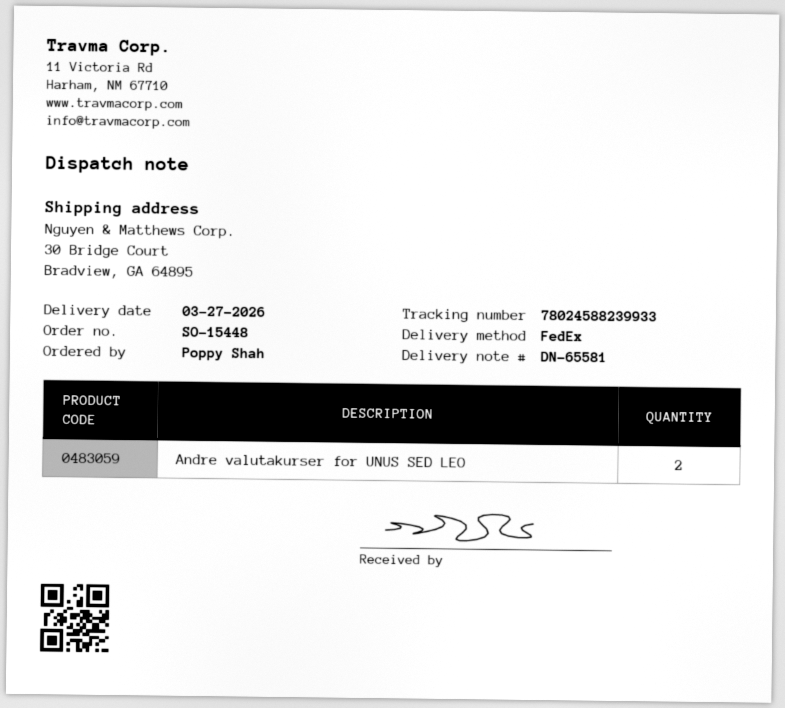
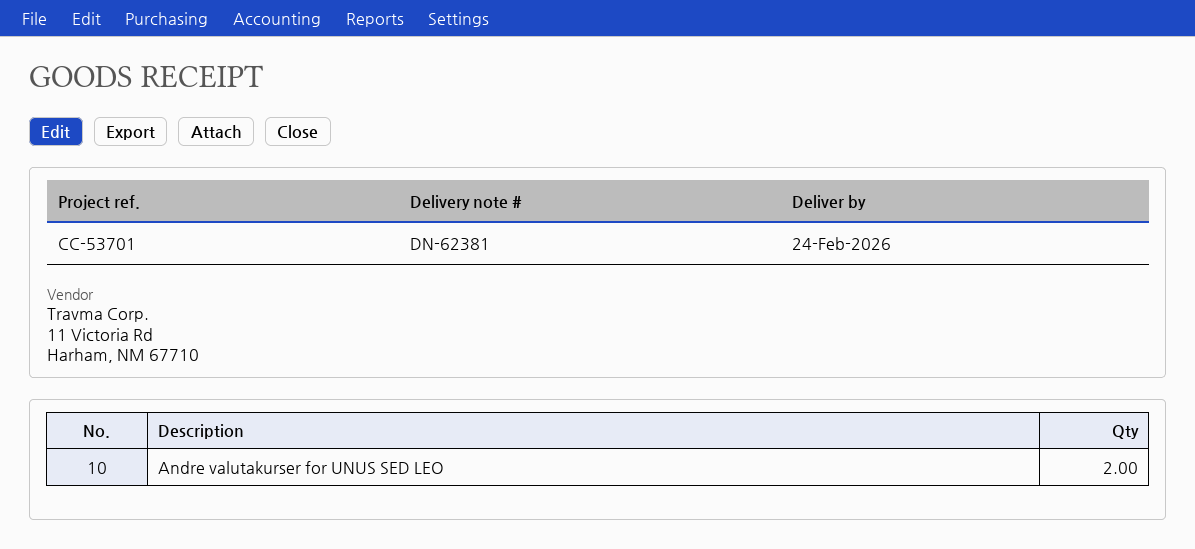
delivery note number: DN-65581 -> DN-62381
delivery date: 2026-03-27 -> 2026-02-24

